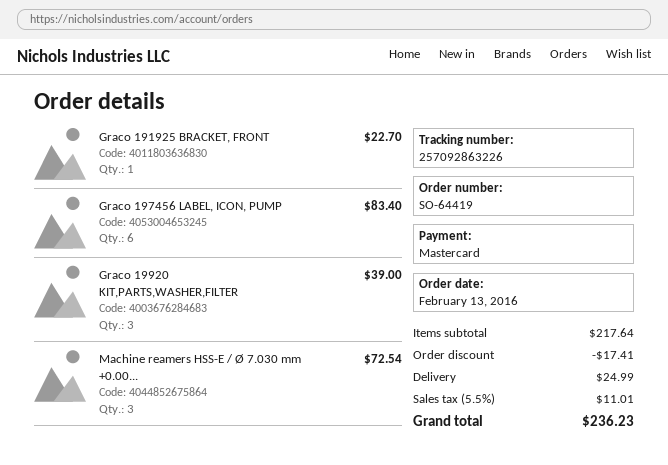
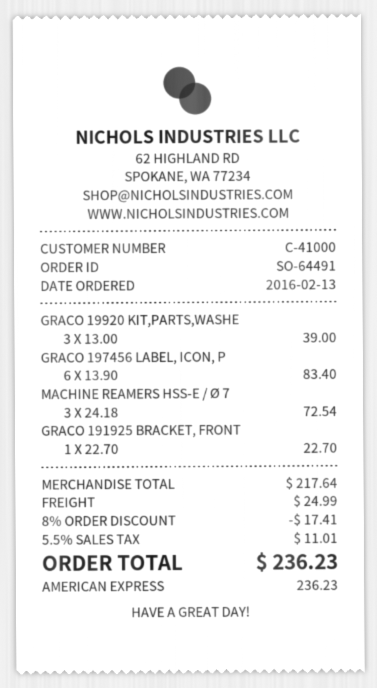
order number: SO-64419 -> SO-64491
payment method: Mastercard -> American Express

